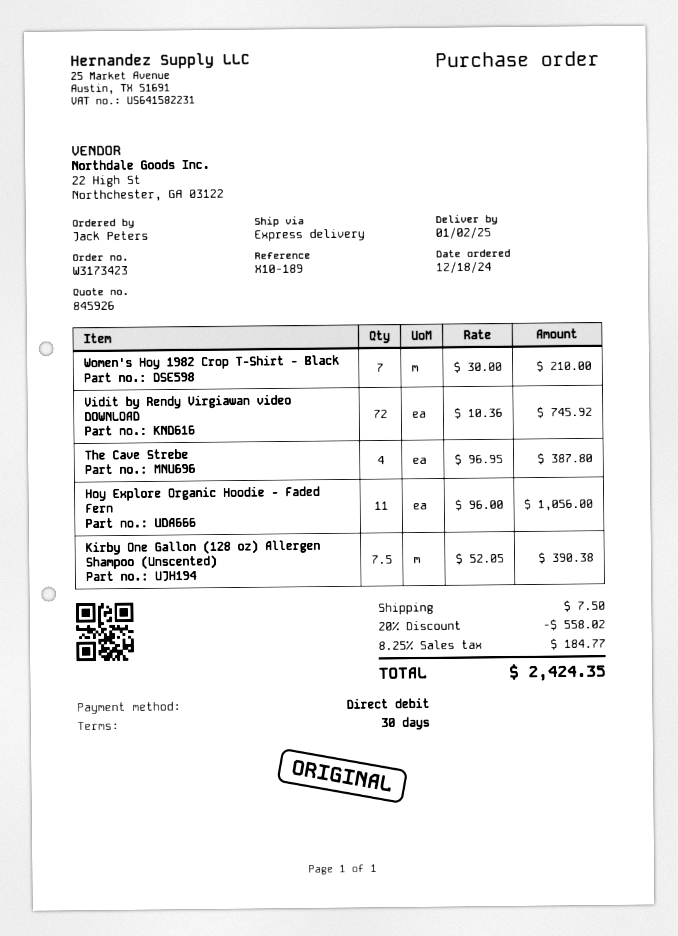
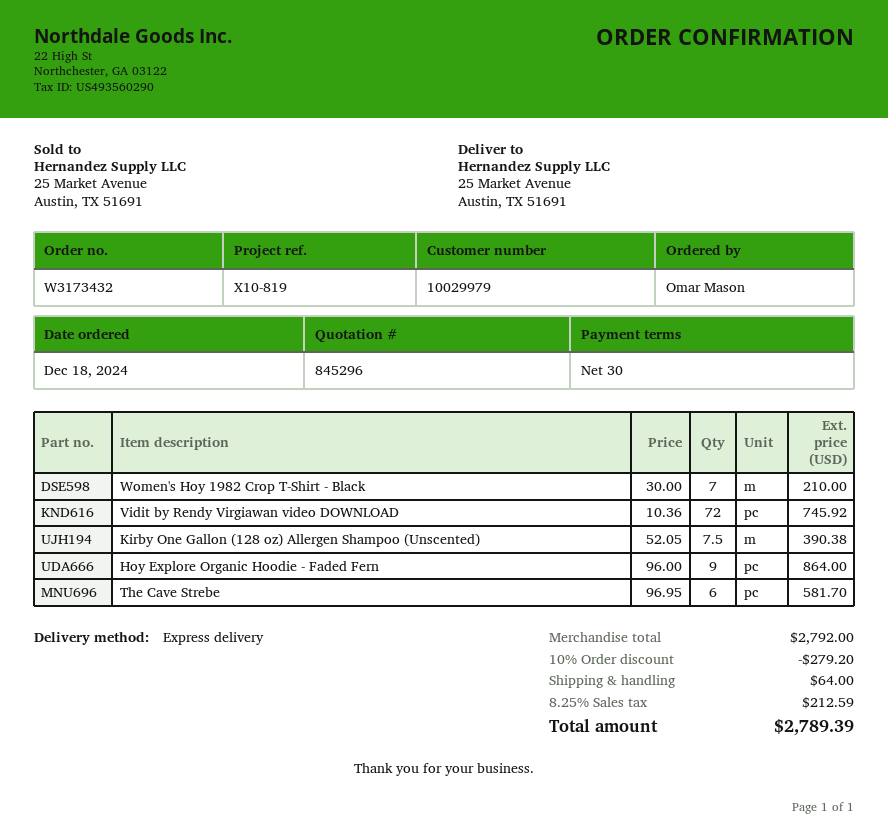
quote number: 845926 -> 845296
order number: W3173423 -> W3173432
reference: X10-189 -> X10-819
ordered by: Jack Peters -> Omar Mason
The Cave Strebe: 4 x 96.95 = 387.80 -> 6 x 96.95 = 581.70
Hoy Explore Organic Hoodie - Faded Fern: 11 x 96.00 = 1056.00 -> 9 x 96.00 = 864.00
discount: 20% = 558.02 -> 10% = 279.20
shipping: 7.50 -> 64.00
tax: 8.25% = 184.77 -> 8.25% = 212.59
total: 2424.35 -> 2789.39

